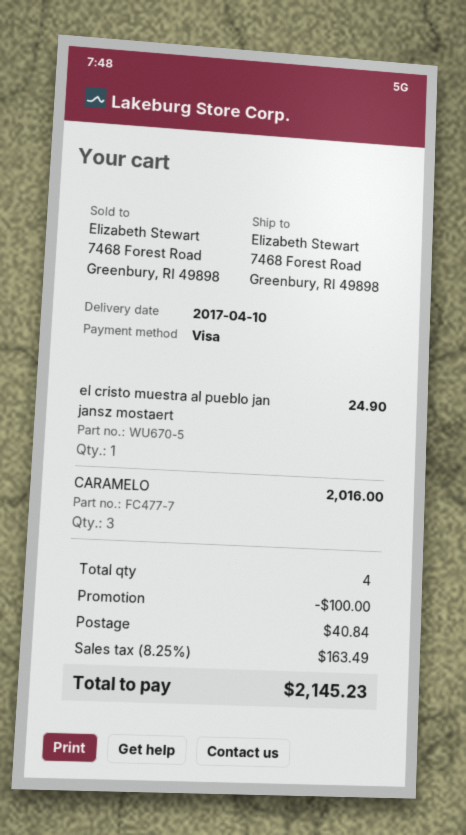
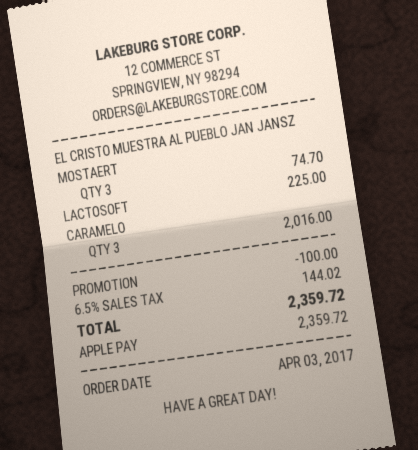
payment method: Visa -> Apple Pay
el cristo muestra al pueblo jan jansz mostaert: 1 for 24.90 -> 3 for 74.70
LACTOSOFT: none -> 1 for 225.00
shipping: 40.84 -> none
tax: 8.25% = 163.49 -> 6.5% = 144.02
total: 2145.23 -> 2359.72

